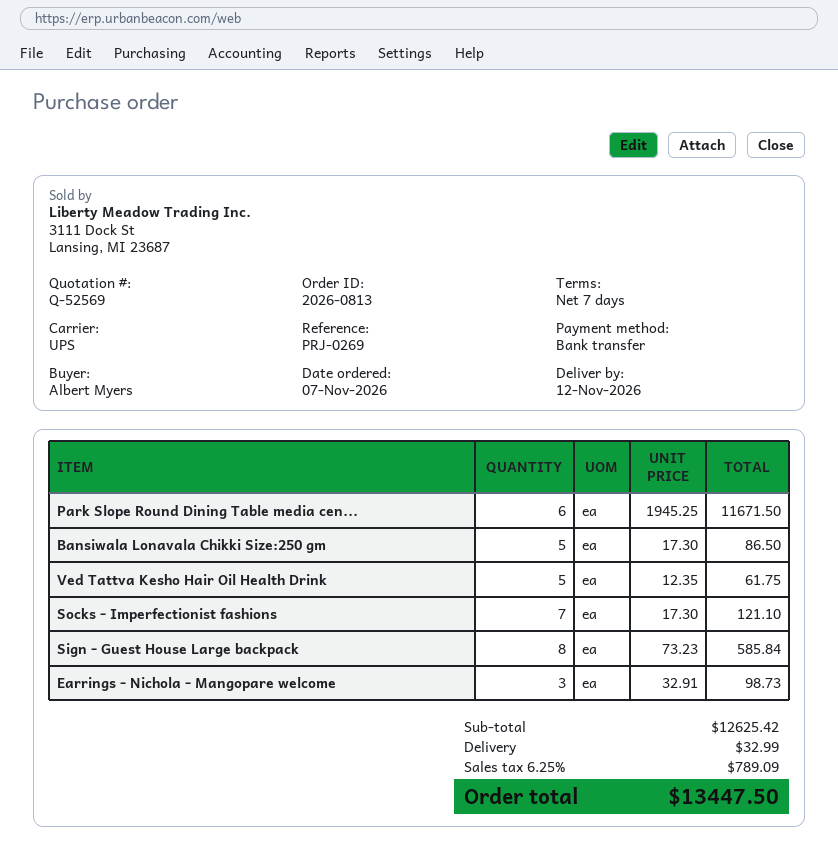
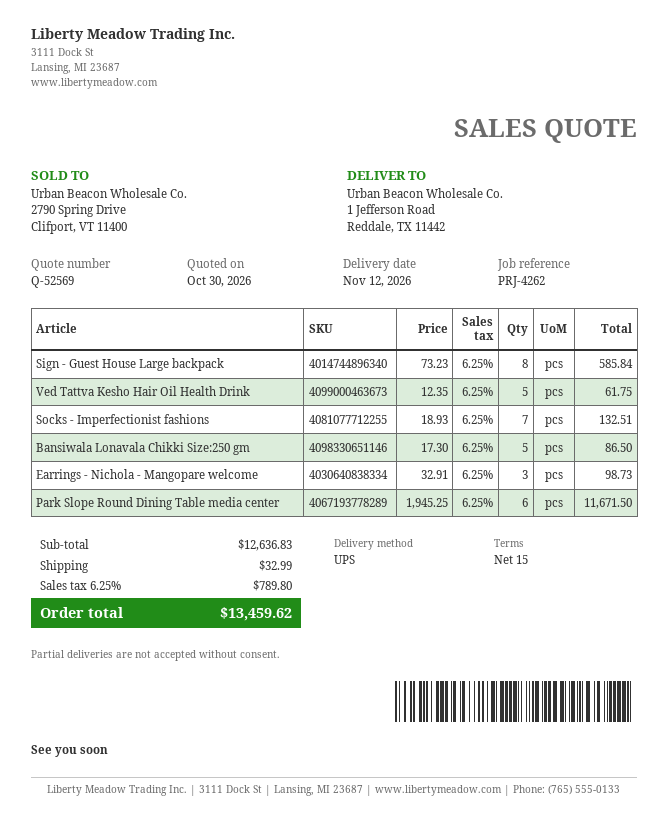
payment terms: 7 days -> 15 days
reference: PRJ-0269 -> PRJ-4262
Socks - Imperfectionist fashions: 7 x 17.30 = 121.10 -> 7 x 18.93 = 132.51
subtotal: 12625.42 -> 12636.83
tax: 6.25% = 789.09 -> 6.25% = 789.80
total: 13447.50 -> 13459.62

